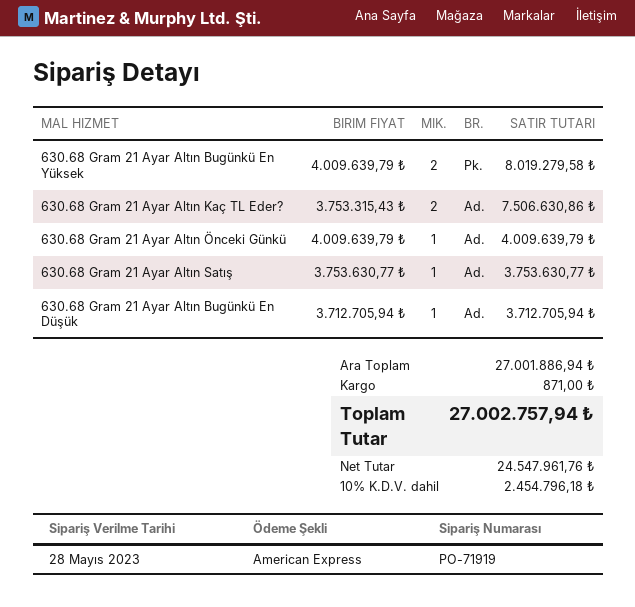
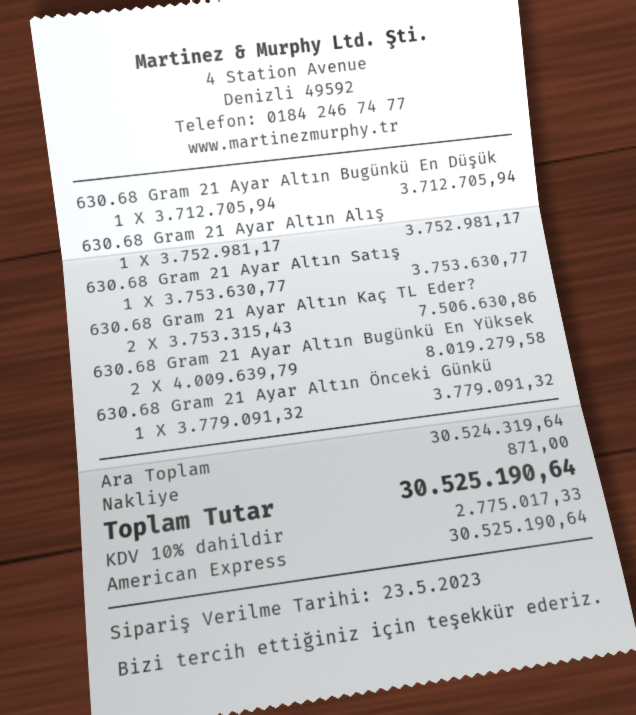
order date: 2023-05-28 -> 2023-05-23
630.68 Gram 21 Ayar Altın Önceki Günkü: 1 x 4009639.79 = 4009639.79 -> 1 x 3779091.32 = 3779091.32
630.68 Gram 21 Ayar Altın Alış: none -> 1 x 3752981.17 = 3752981.17
subtotal: 27001886.94 -> 30524319.64
tax: 10% = 2454796.18 -> 10% = 2775017.33
total: 27002757.94 -> 30525190.64

